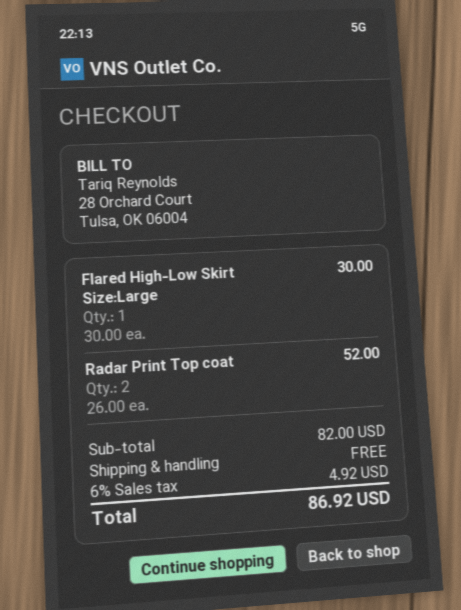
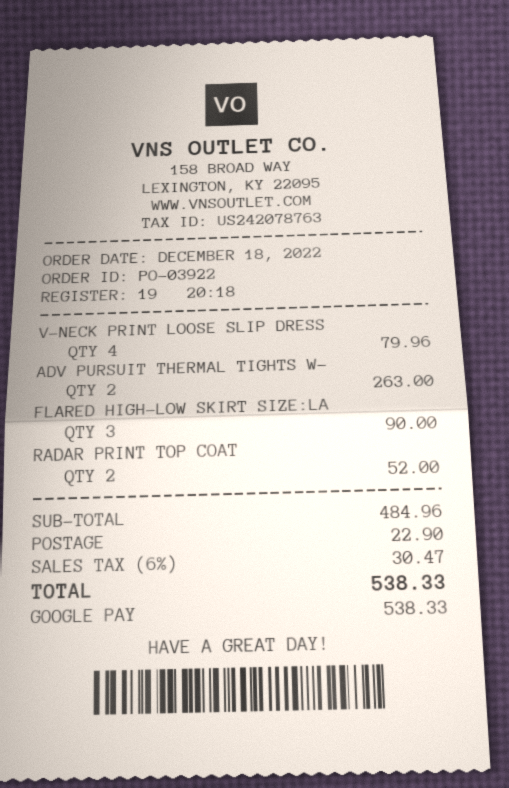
Flared High-Low Skirt Size:Large: 1 for 30.00 -> 3 for 90.00
V-NECK PRINT LOOSE SLIP DRESS: none -> 4 for 79.96
ADV PURSUIT THERMAL TIGHTS W-: none -> 2 for 263.00
subtotal: 82.00 -> 484.96
shipping: 0.00 -> 22.90
tax: 6% = 4.92 -> 6% = 30.47
total: 86.92 -> 538.33

